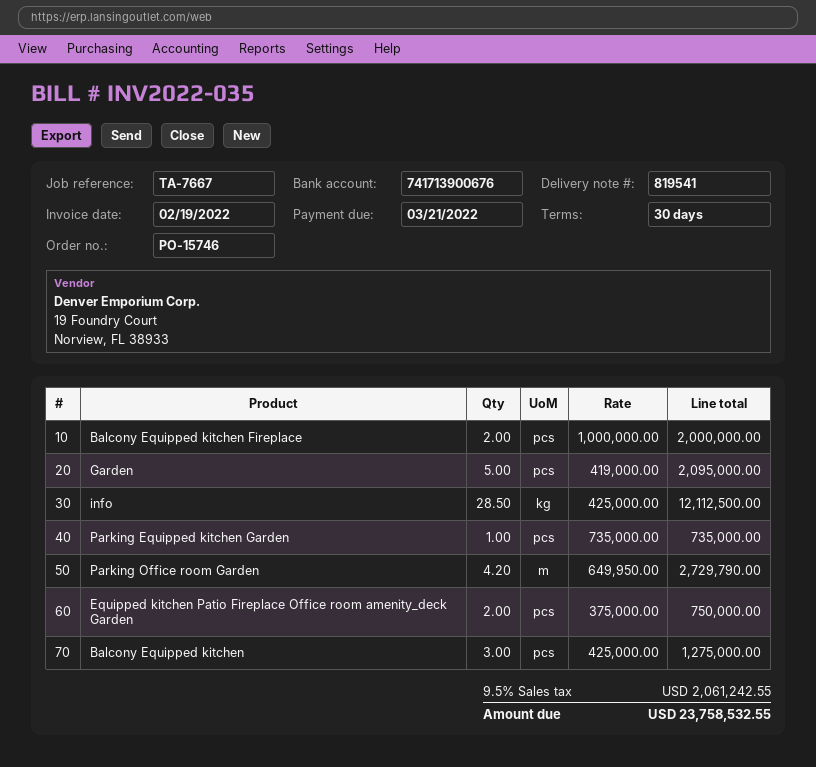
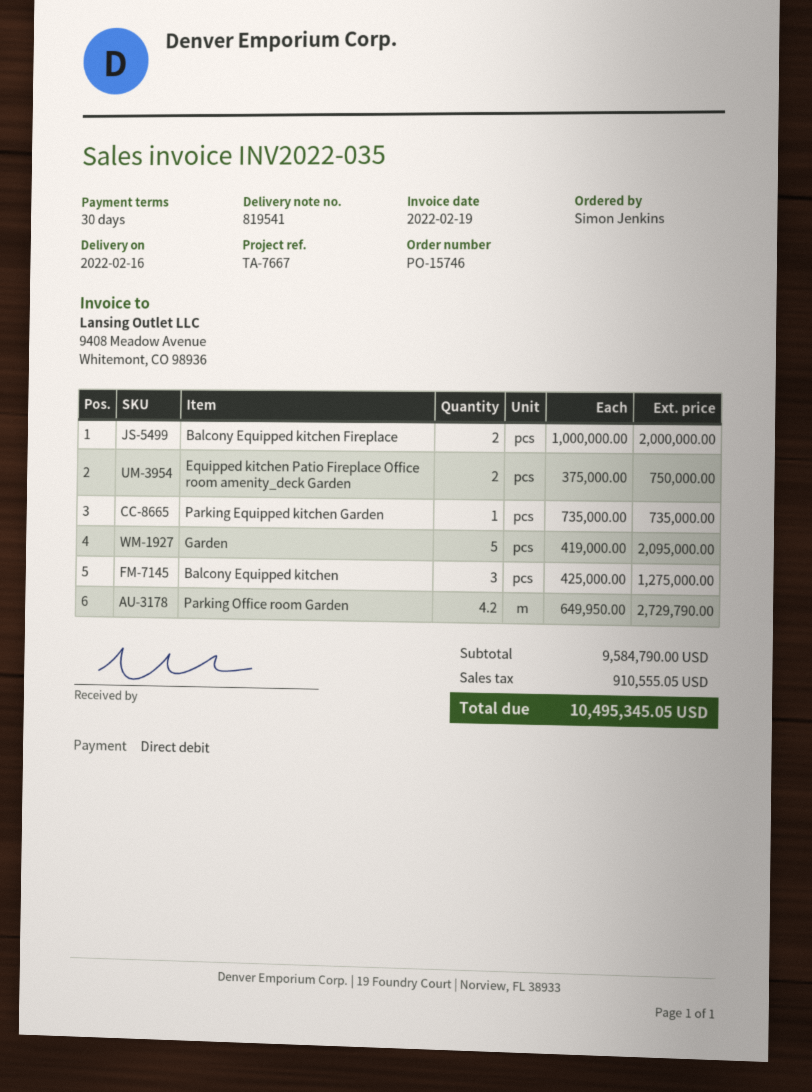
info: 28.5 x 425000.00 = 12112500.00 -> none
tax: 2061242.55 -> 910555.05
total: 23758532.55 -> 10495345.05

